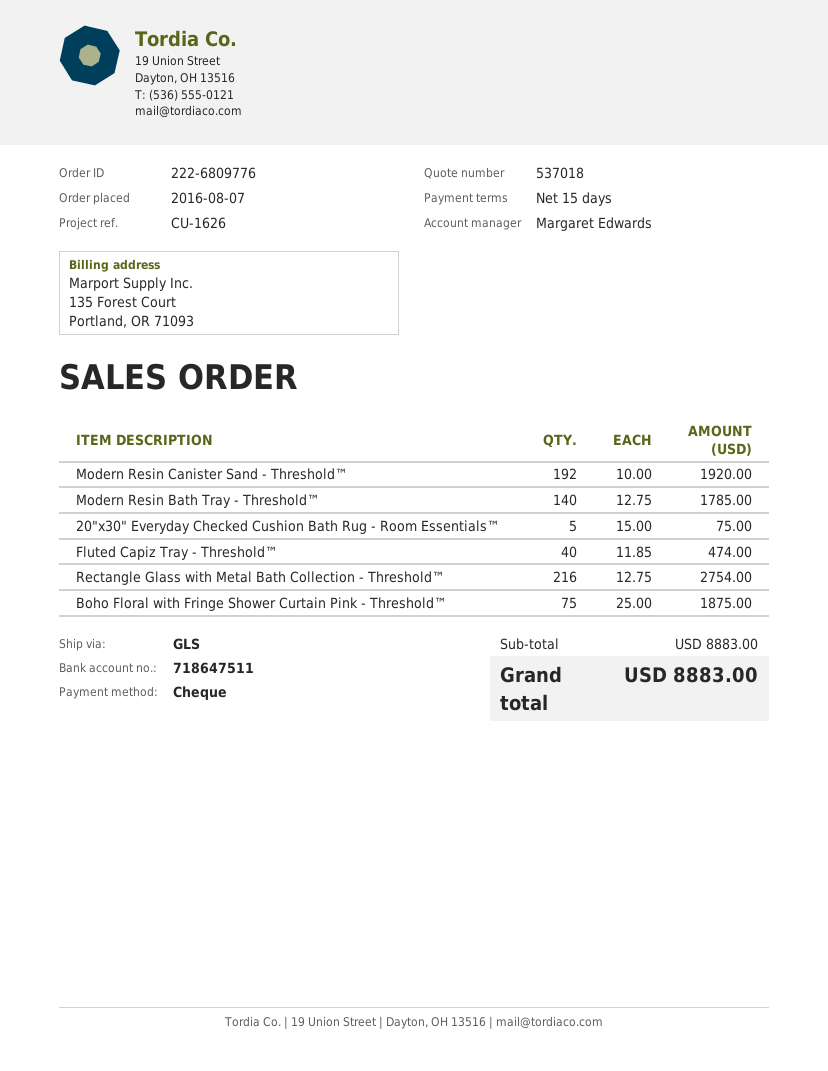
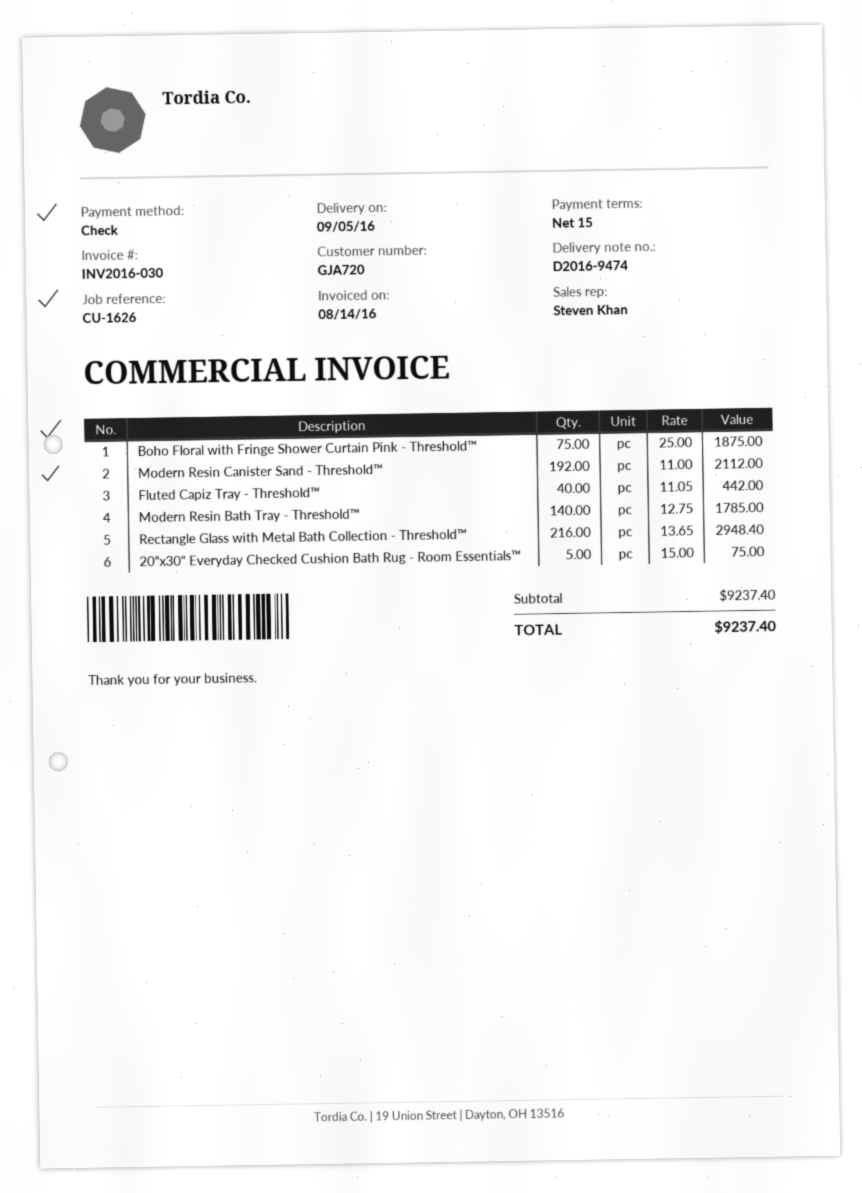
sales rep: Margaret Edwards -> Steven Khan
Modern Resin Canister Sand - Threshold™: 192 x 10.00 = 1920.00 -> 192 x 11.00 = 2112.00
Fluted Capiz Tray - Threshold™: 40 x 11.85 = 474.00 -> 40 x 11.05 = 442.00
Rectangle Glass with Metal Bath Collection - Threshold™: 216 x 12.75 = 2754.00 -> 216 x 13.65 = 2948.40
subtotal: 8883.00 -> 9237.40
total: 8883.00 -> 9237.40

